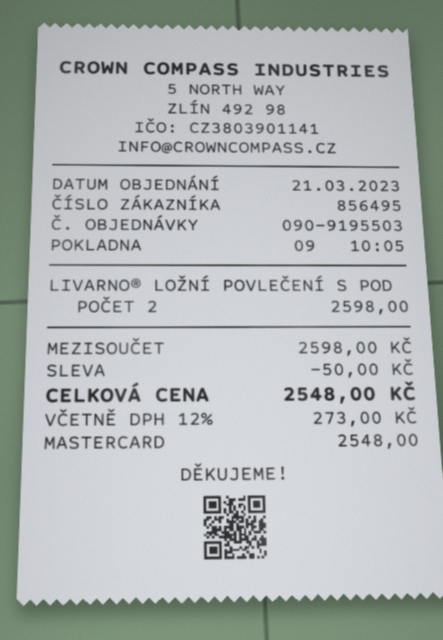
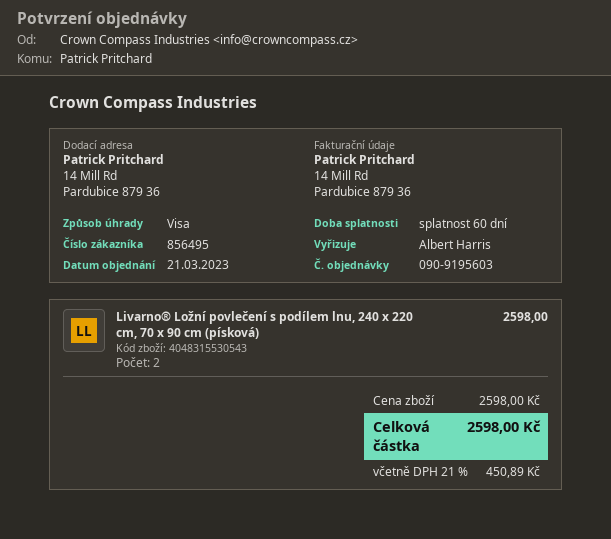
order number: 090-9195503 -> 090-9195603
payment method: Mastercard -> Visa
discount: 50.00 -> none
tax: 12% = 273.00 -> 21% = 450.89
total: 2548.00 -> 2598.00

